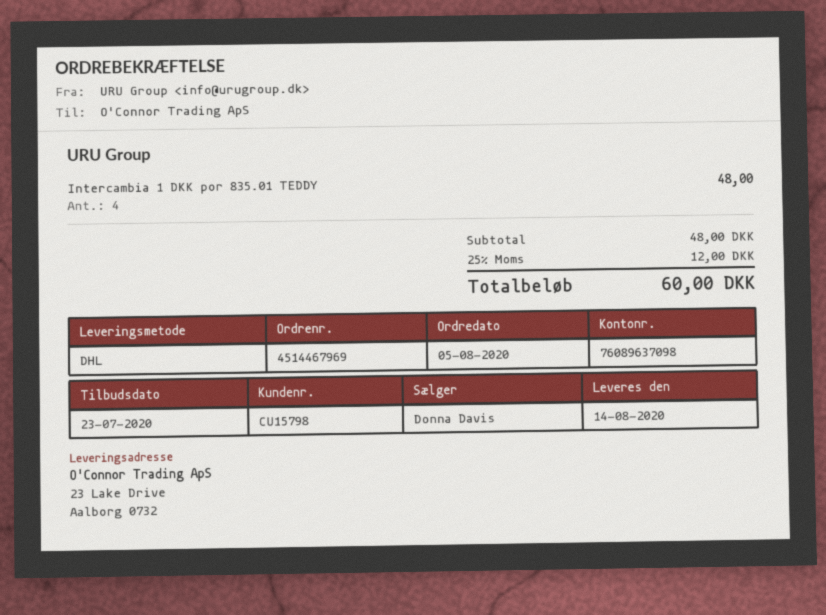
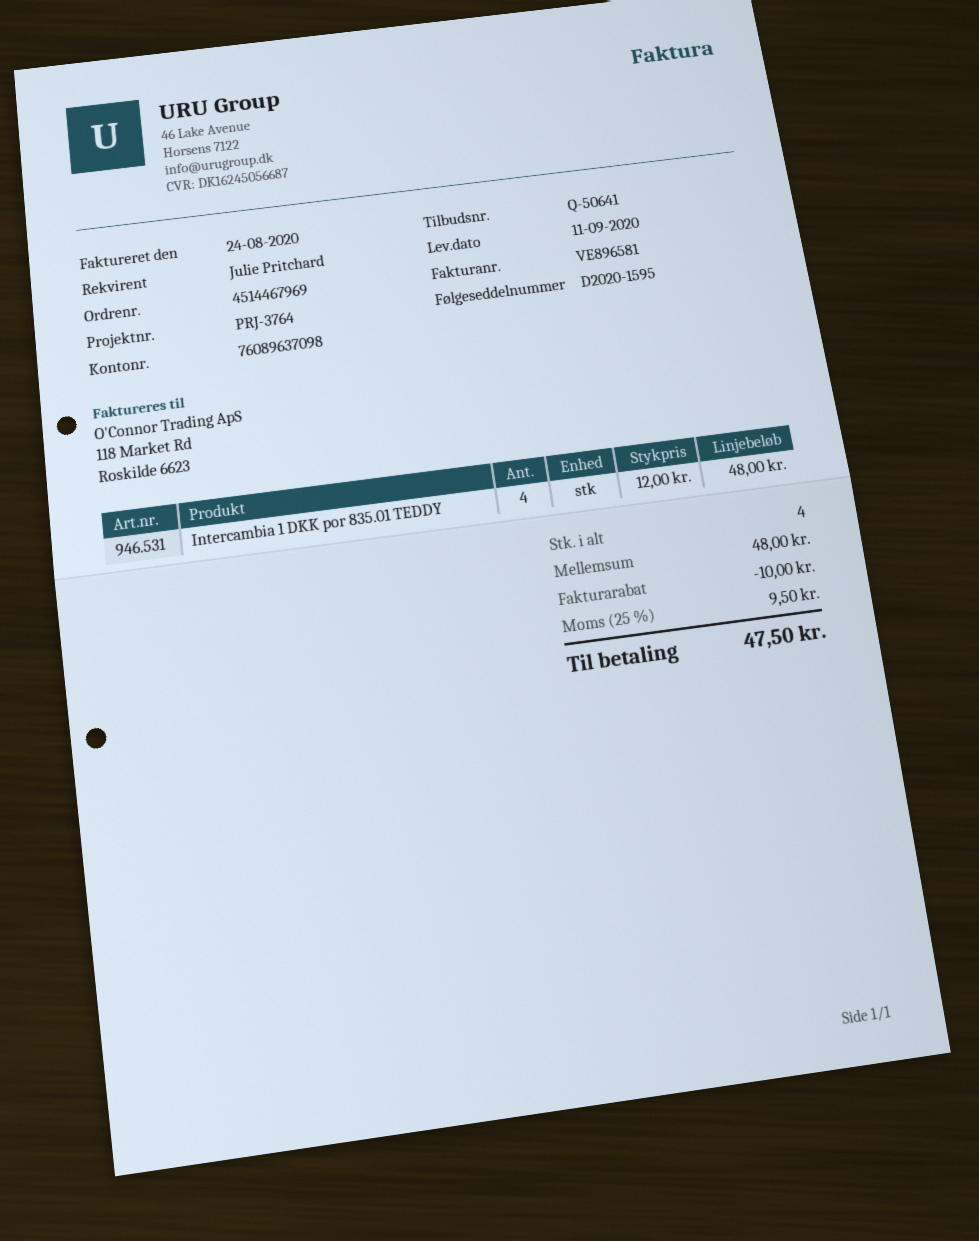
delivery date: 2020-08-14 -> 2020-09-11
discount: none -> 10.00
tax: 25% = 12.00 -> 25% = 9.50
total: 60.00 -> 47.50

